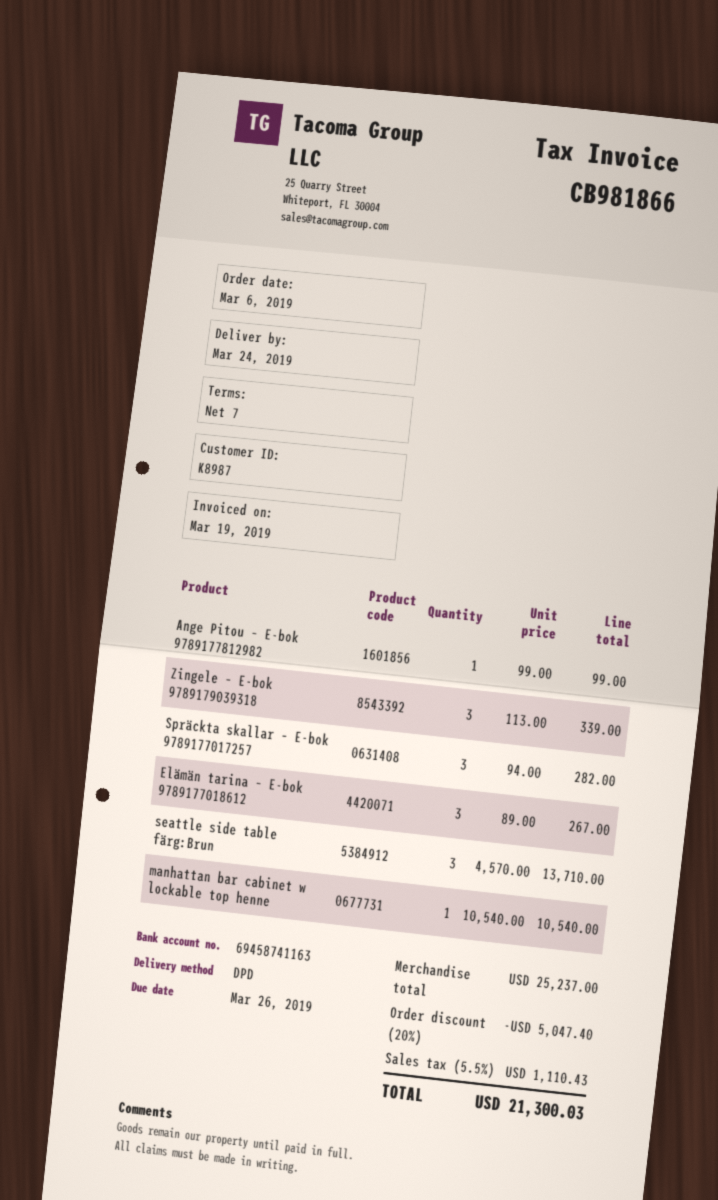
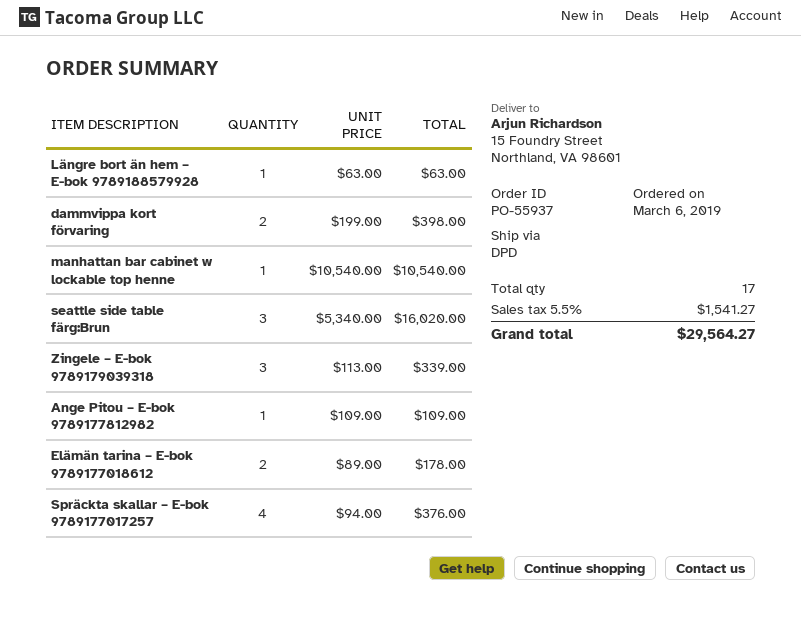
Ange Pitou – E-bok 9789177812982: 1 x 99.00 = 99.00 -> 1 x 109.00 = 109.00
Spräckta skallar – E-bok 9789177017257: 3 x 94.00 = 282.00 -> 4 x 94.00 = 376.00
Elämän tarina – E-bok 9789177018612: 3 x 89.00 = 267.00 -> 2 x 89.00 = 178.00
seattle side table färg:Brun: 3 x 4570.00 = 13710.00 -> 3 x 5340.00 = 16020.00
Längre bort än hem – E-bok 9789188579928: none -> 1 x 63.00 = 63.00
dammvippa kort förvaring: none -> 2 x 199.00 = 398.00
discount: 20% = 5047.40 -> none
tax: 5.5% = 1110.43 -> 5.5% = 1541.27
total: 21300.03 -> 29564.27

